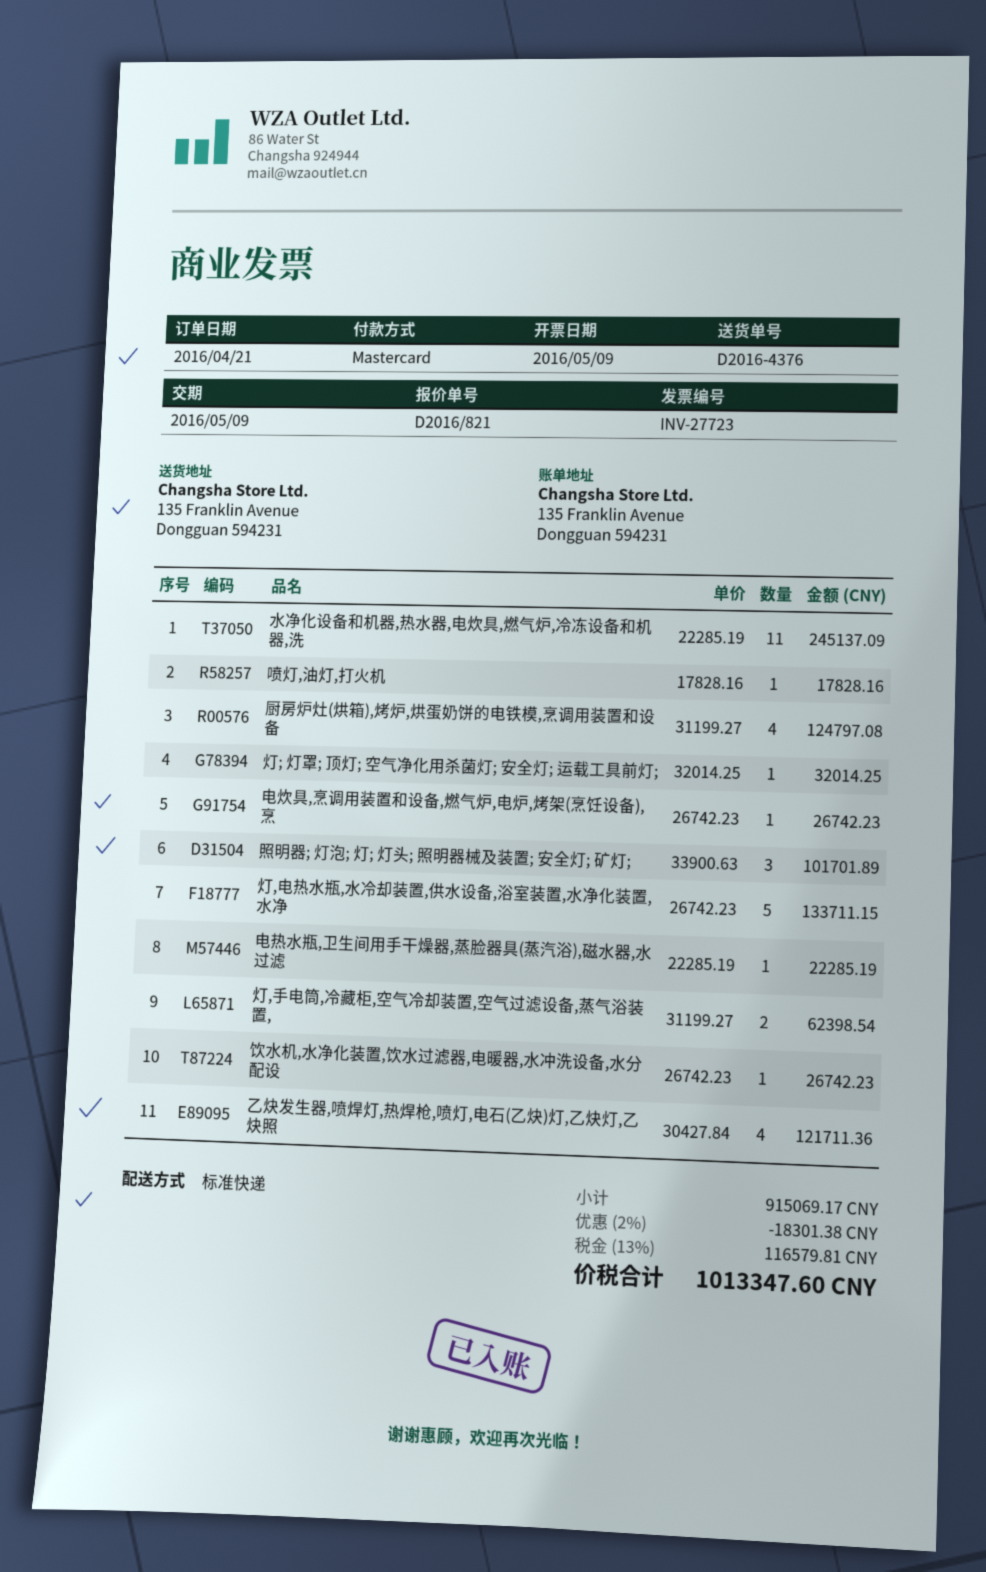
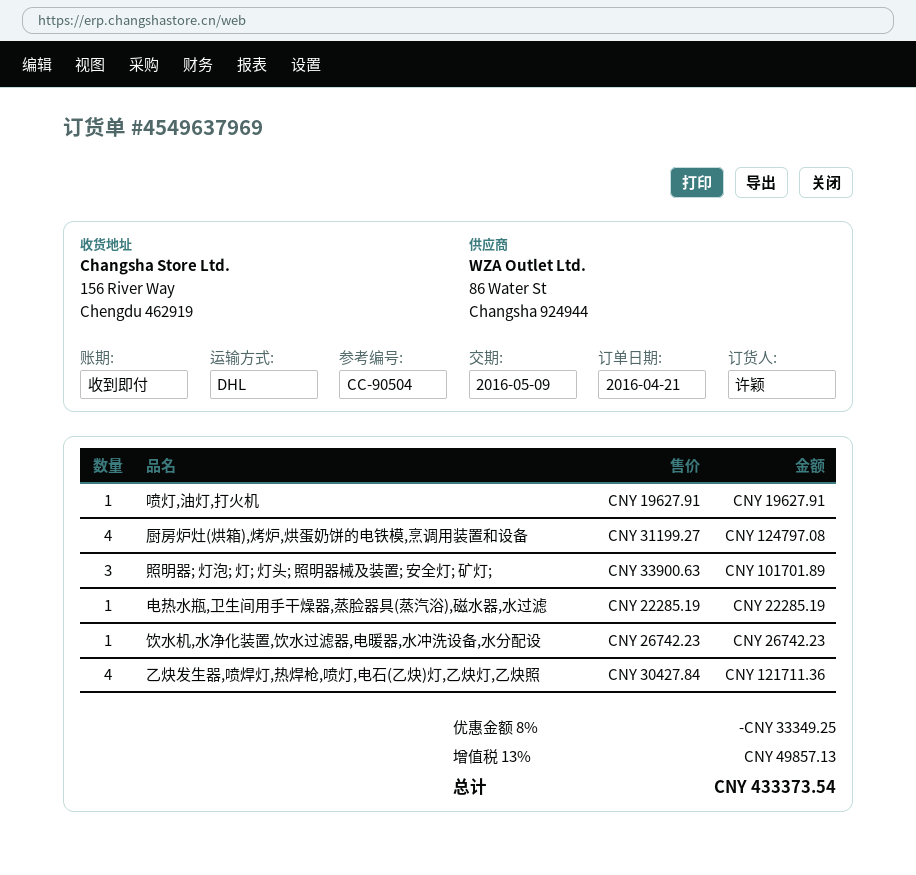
shipping method: standard -> DHL
ship to: 135 Franklin Avenue, Dongguan 594231 -> 156 River Way, Chengdu 462919
水净化设备和机器,热水器,电炊具,燃气炉,冷冻设备和机器,洗: 11 x 22285.19 = 245137.09 -> none
喷灯,油灯,打火机: 1 x 17828.16 = 17828.16 -> 1 x 19627.91 = 19627.91
灯; 灯罩; 顶灯; 空气净化用杀菌灯; 安全灯; 运载工具前灯;: 1 x 32014.25 = 32014.25 -> none
电炊具,烹调用装置和设备,燃气炉,电炉,烤架(烹饪设备),烹: 1 x 26742.23 = 26742.23 -> none
灯,电热水瓶,水冷却装置,供水设备,浴室装置,水净化装置,水净: 5 x 26742.23 = 133711.15 -> none
灯,手电筒,冷藏柜,空气冷却装置,空气过滤设备,蒸气浴装置,: 2 x 31199.27 = 62398.54 -> none
discount: 2% = 18301.38 -> 8% = 33349.25
tax: 13% = 116579.81 -> 13% = 49857.13
total: 1013347.60 -> 433373.54

